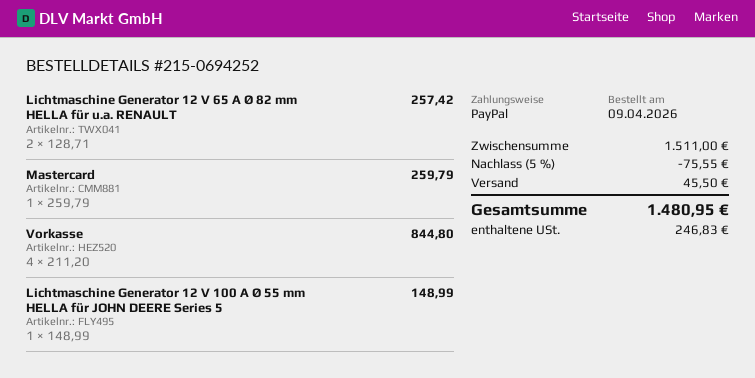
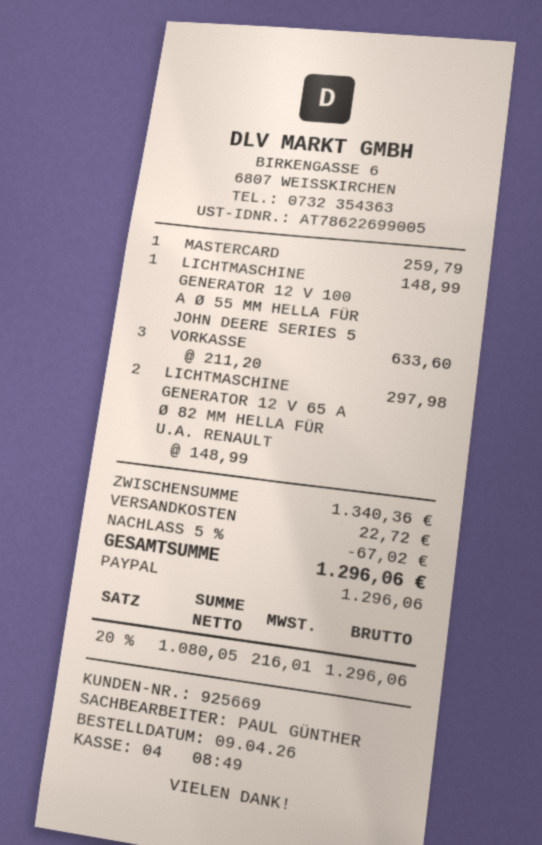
Lichtmaschine Generator 12 V 65 A Ø 82 mm HELLA für u.a. RENAULT: 2 x 128.71 = 257.42 -> 2 x 148.99 = 297.98
Vorkasse: 4 x 211.20 = 844.80 -> 3 x 211.20 = 633.60
subtotal: 1511.00 -> 1340.36
discount: 5% = 75.55 -> 5% = 67.02
shipping: 45.50 -> 22.72
tax: 246.83 -> 216.01
total: 1480.95 -> 1296.06

